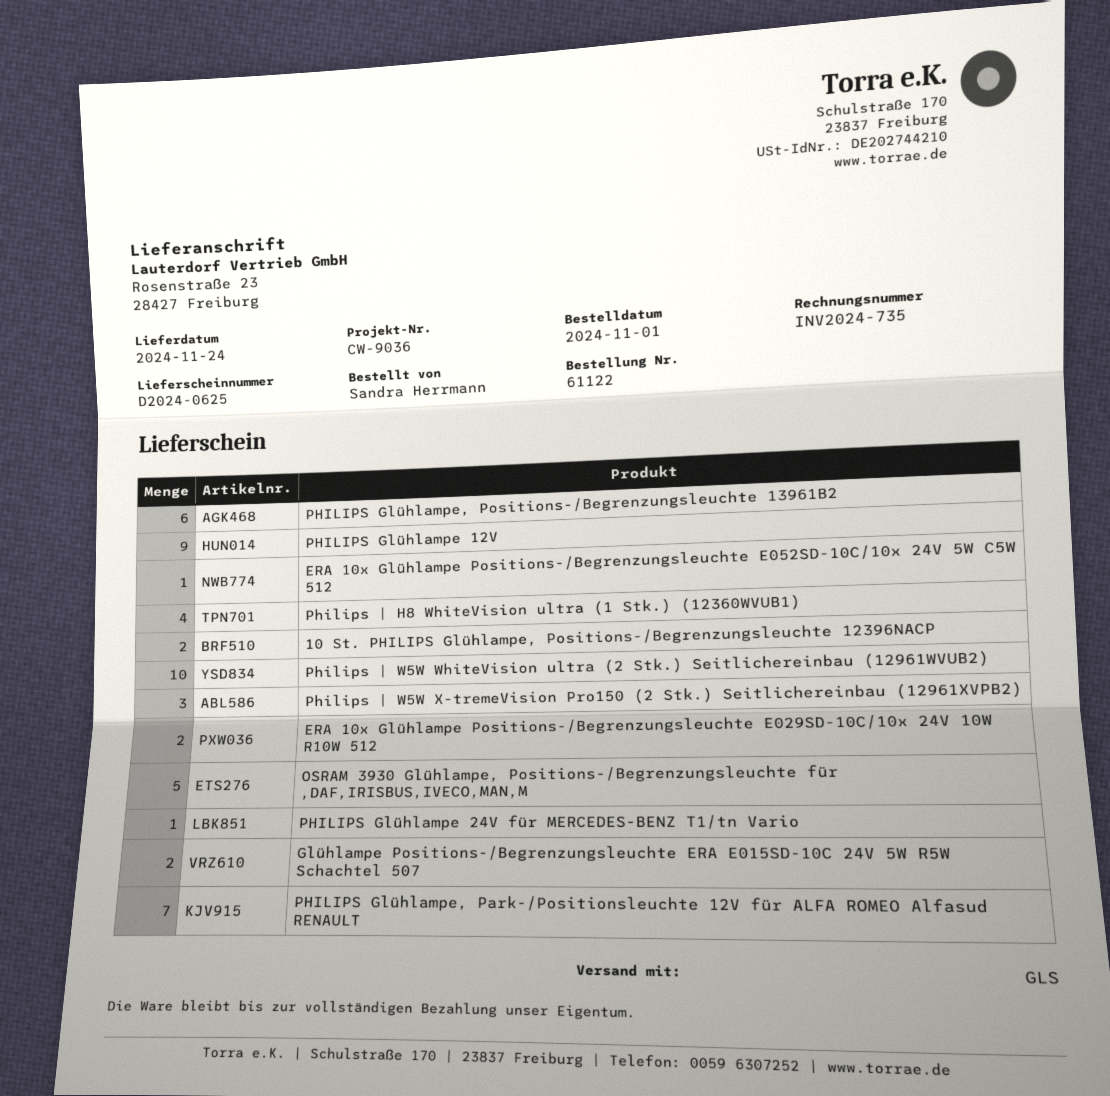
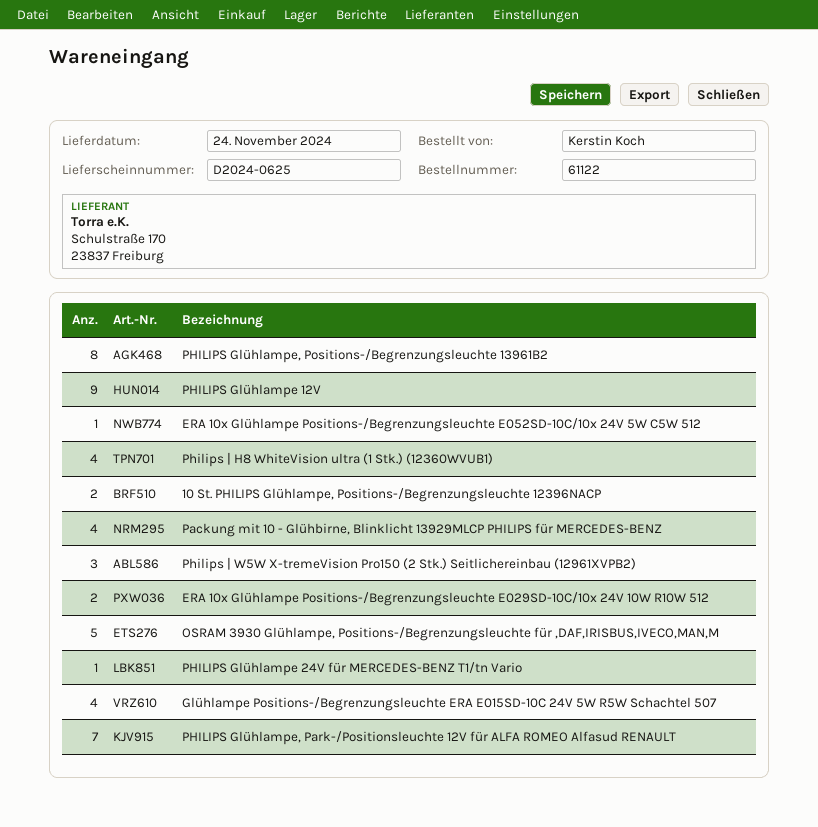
ordered by: Sandra Herrmann -> Kerstin Koch
PHILIPS Glühlampe, Positions-/Begrenzungsleuchte 13961B2: 6 -> 8
Philips | W5W WhiteVision ultra (2 Stk.) Seitlichereinbau (12961WVUB2): 10 -> none
Glühlampe Positions-/Begrenzungsleuchte ERA E015SD-10C 24V 5W R5W Schachtel 507: 2 -> 4
Packung mit 10 - Glühbirne, Blinklicht 13929MLCP PHILIPS für MERCEDES-BENZ: none -> 4

